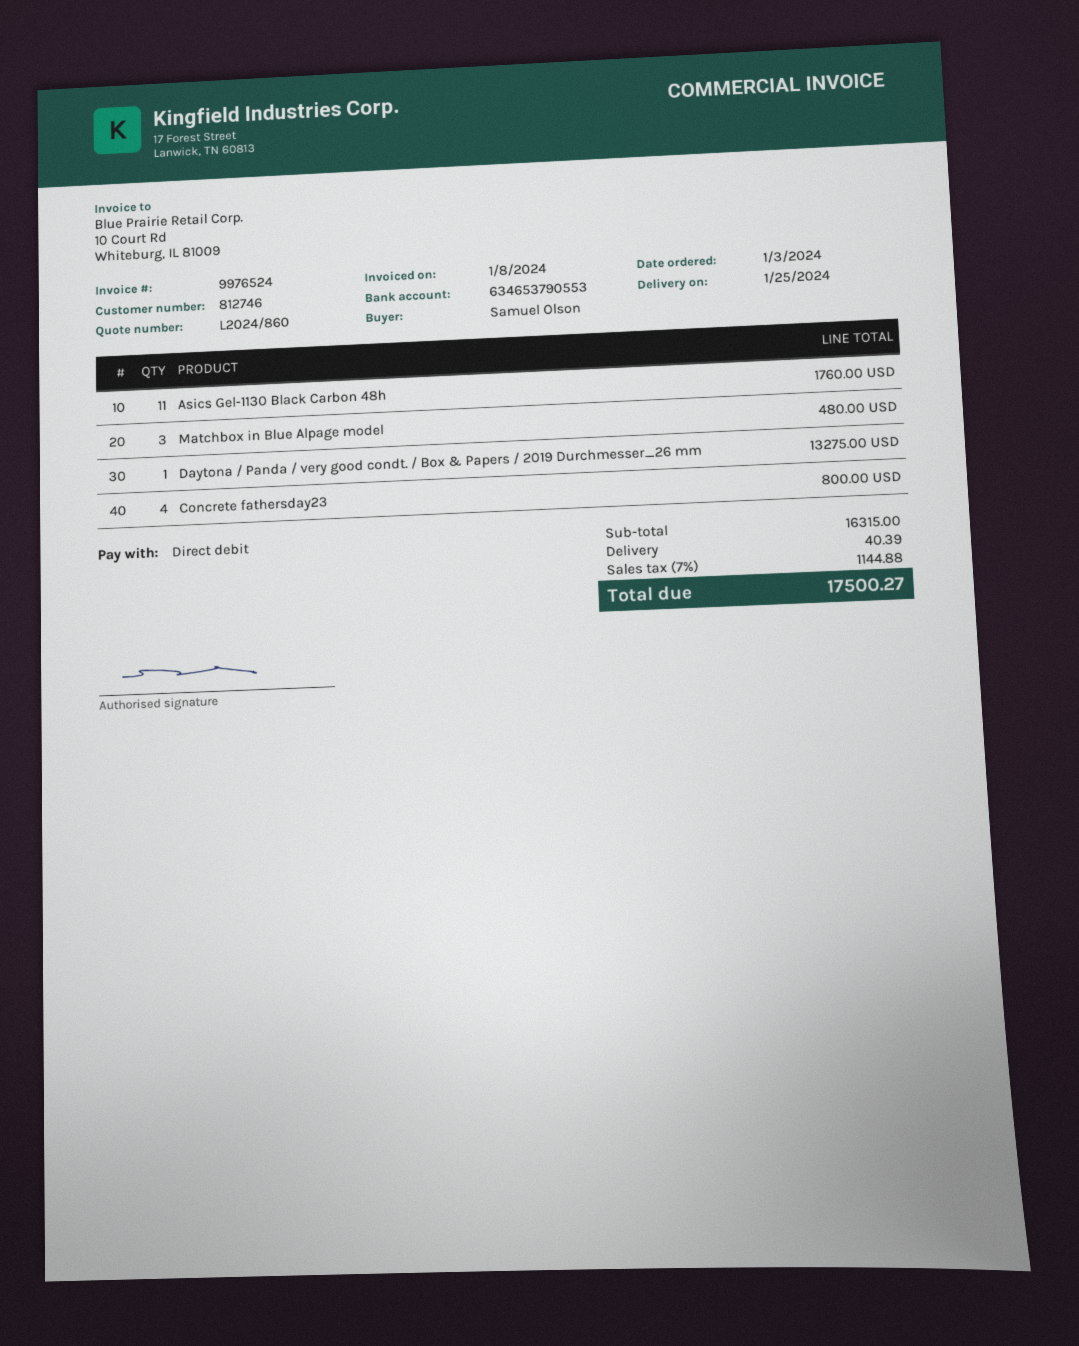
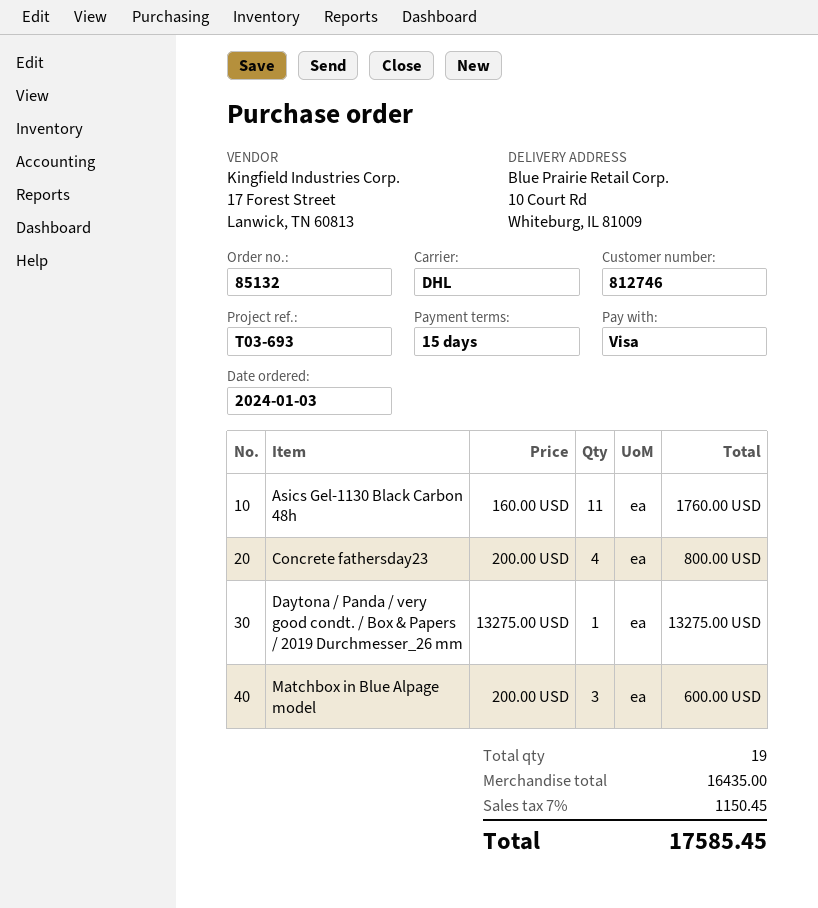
payment method: direct debit -> Visa
Matchbox in Blue Alpage model: 3 for 480.00 -> 3 for 600.00
subtotal: 16315.00 -> 16435.00
shipping: 40.39 -> none
tax: 7% = 1144.88 -> 7% = 1150.45
total: 17500.27 -> 17585.45

